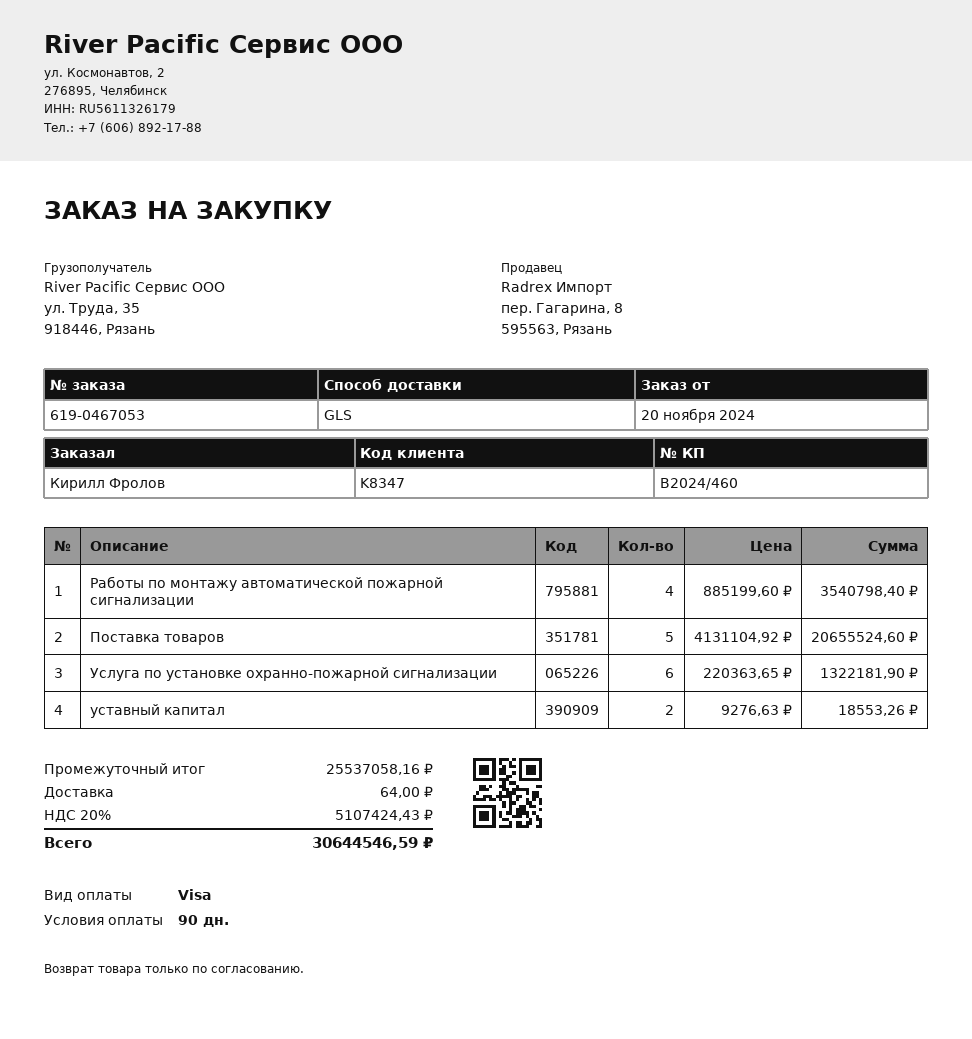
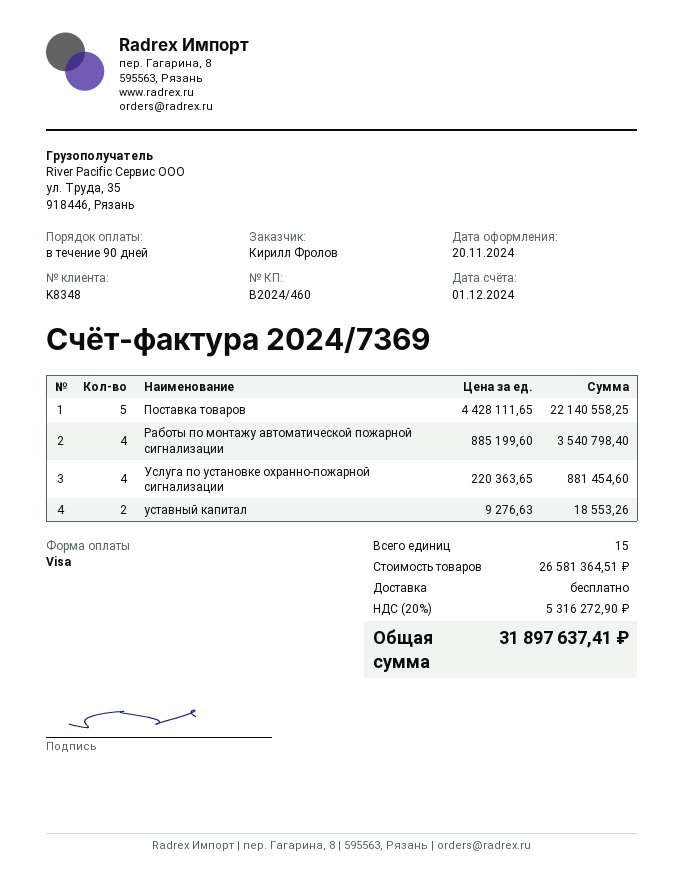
customer number: K8347 -> K8348
Поставка товаров: 5 x 4131104.92 = 20655524.60 -> 5 x 4428111.65 = 22140558.25
Услуга по установке охранно-пожарной сигнализации: 6 x 220363.65 = 1322181.90 -> 4 x 220363.65 = 881454.60
subtotal: 25537058.16 -> 26581364.51
shipping: 64.00 -> 0.00
tax: 20% = 5107424.43 -> 20% = 5316272.90
total: 30644546.59 -> 31897637.41

